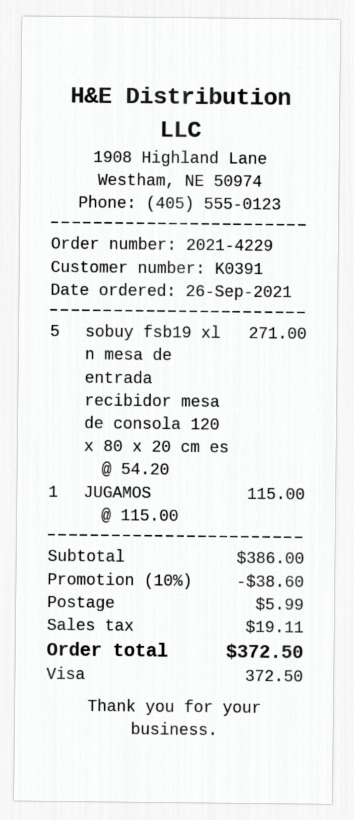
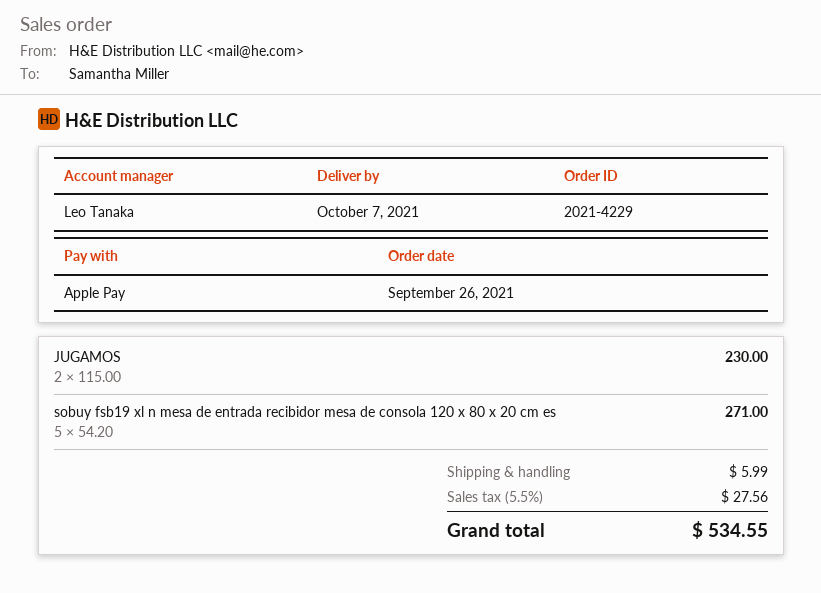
payment method: Visa -> Apple Pay
JUGAMOS: 1 x 115.00 = 115.00 -> 2 x 115.00 = 230.00
discount: 10% = 38.60 -> none
tax: 19.11 -> 27.56
total: 372.50 -> 534.55

